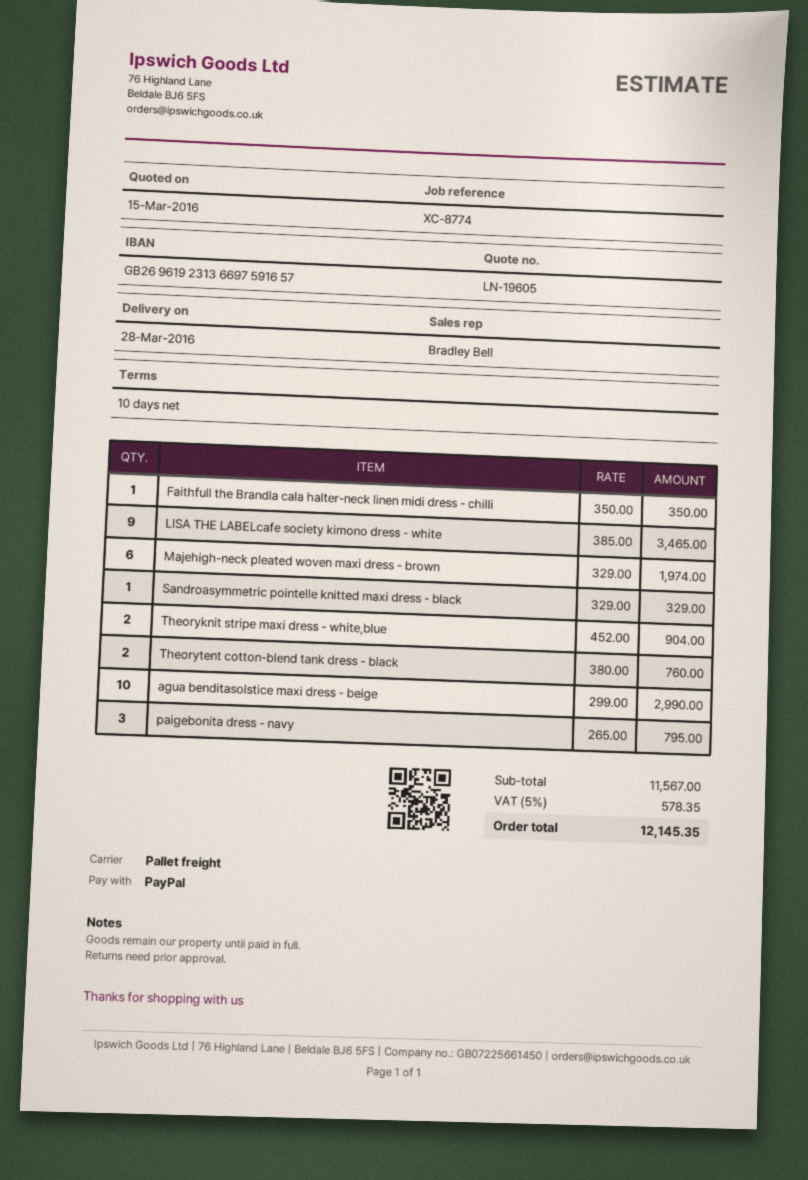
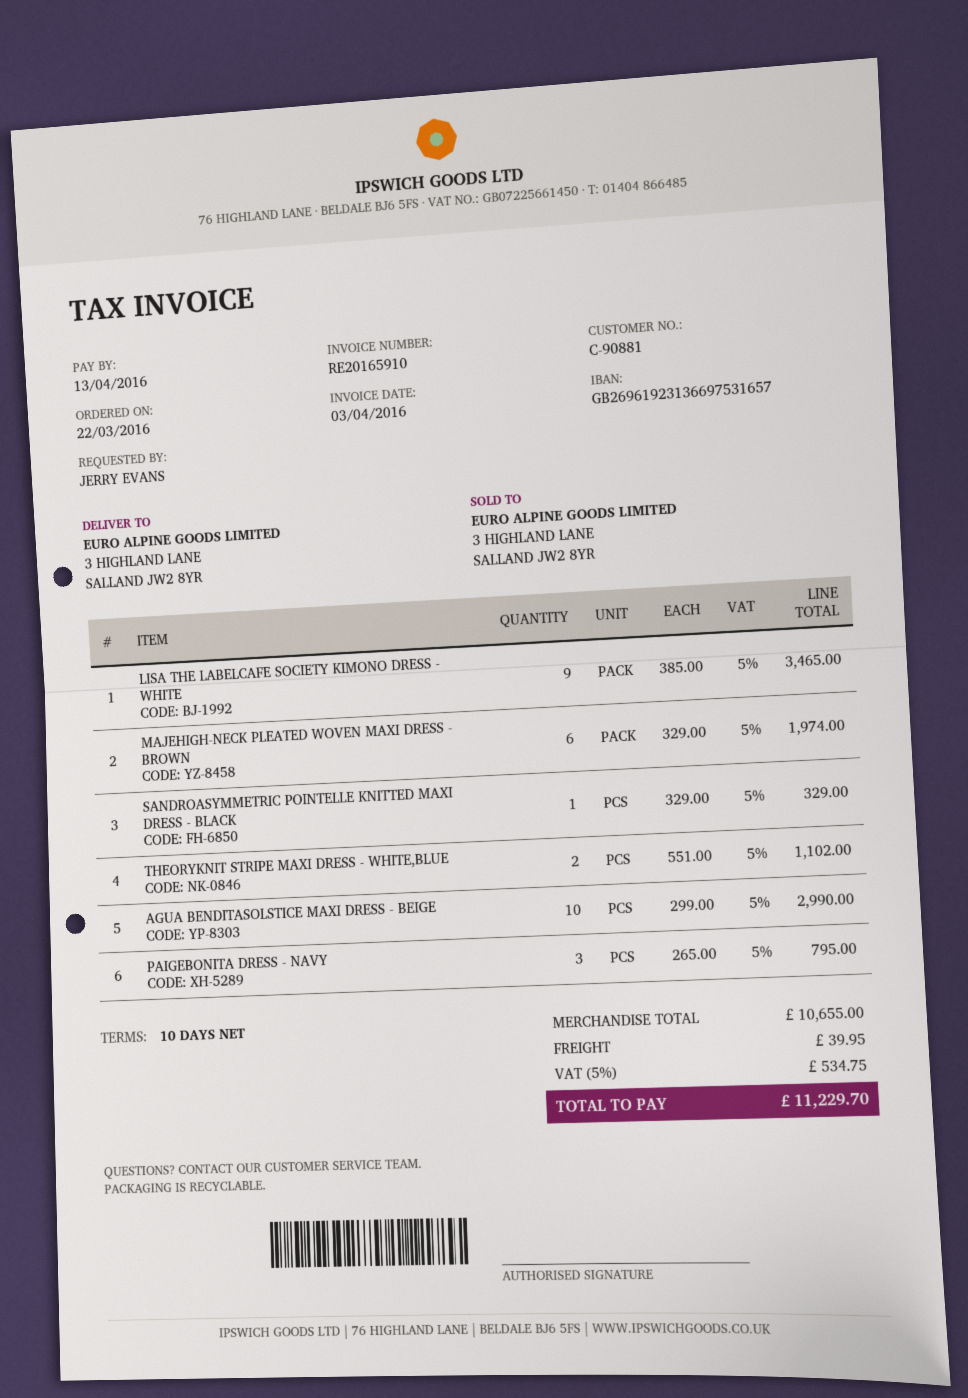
bank account: GB26961923136697591657 -> GB26961923136697531657
Faithfull the Brandla cala halter-neck linen midi dress - chilli: 1 x 350.00 = 350.00 -> none
Theoryknit stripe maxi dress - white,blue: 2 x 452.00 = 904.00 -> 2 x 551.00 = 1102.00
Theorytent cotton-blend tank dress - black: 2 x 380.00 = 760.00 -> none
subtotal: 11567.00 -> 10655.00
shipping: none -> 39.95
tax: 5% = 578.35 -> 5% = 534.75
total: 12145.35 -> 11229.70

